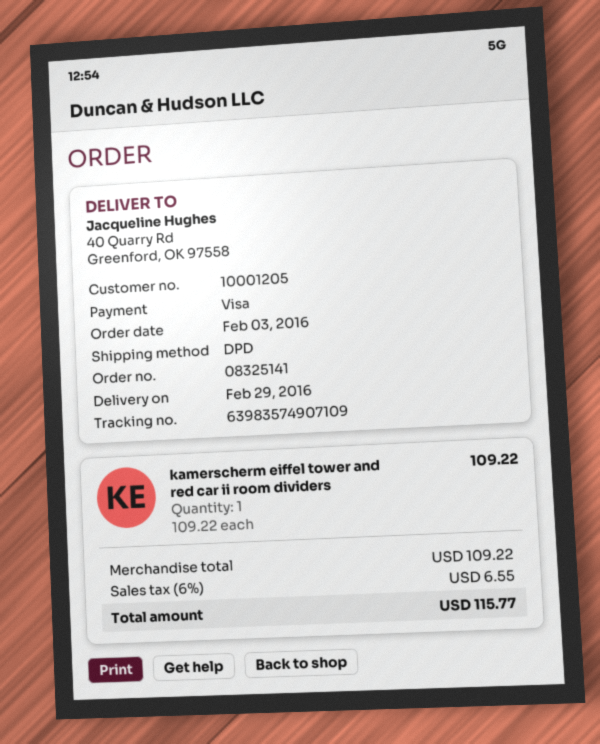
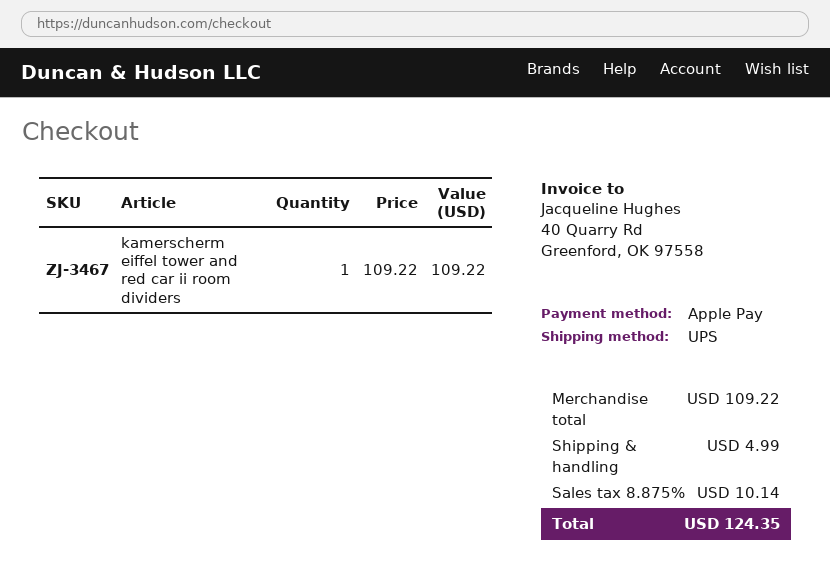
payment method: Visa -> Apple Pay
shipping method: DPD -> UPS
shipping: none -> 4.99
tax: 6% = 6.55 -> 8.875% = 10.14
total: 115.77 -> 124.35

